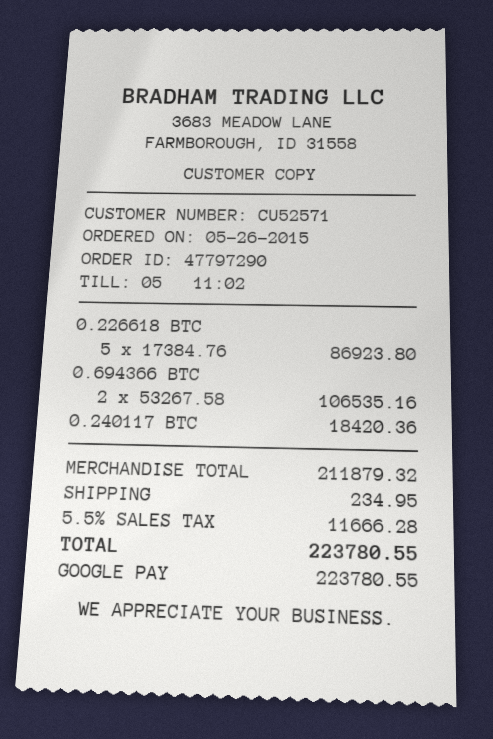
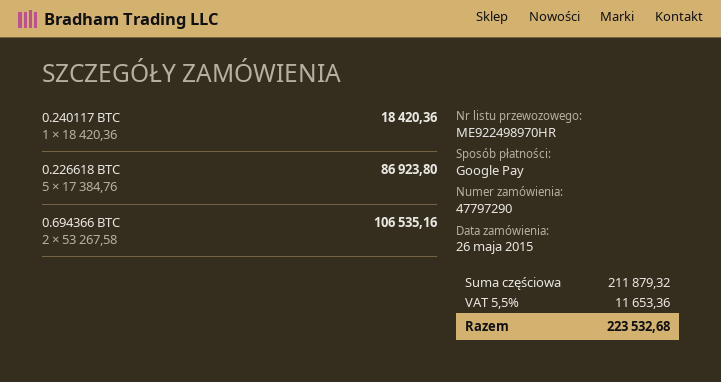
shipping: 234.95 -> none
tax: 5.5% = 11666.28 -> 5.5% = 11653.36
total: 223780.55 -> 223532.68

